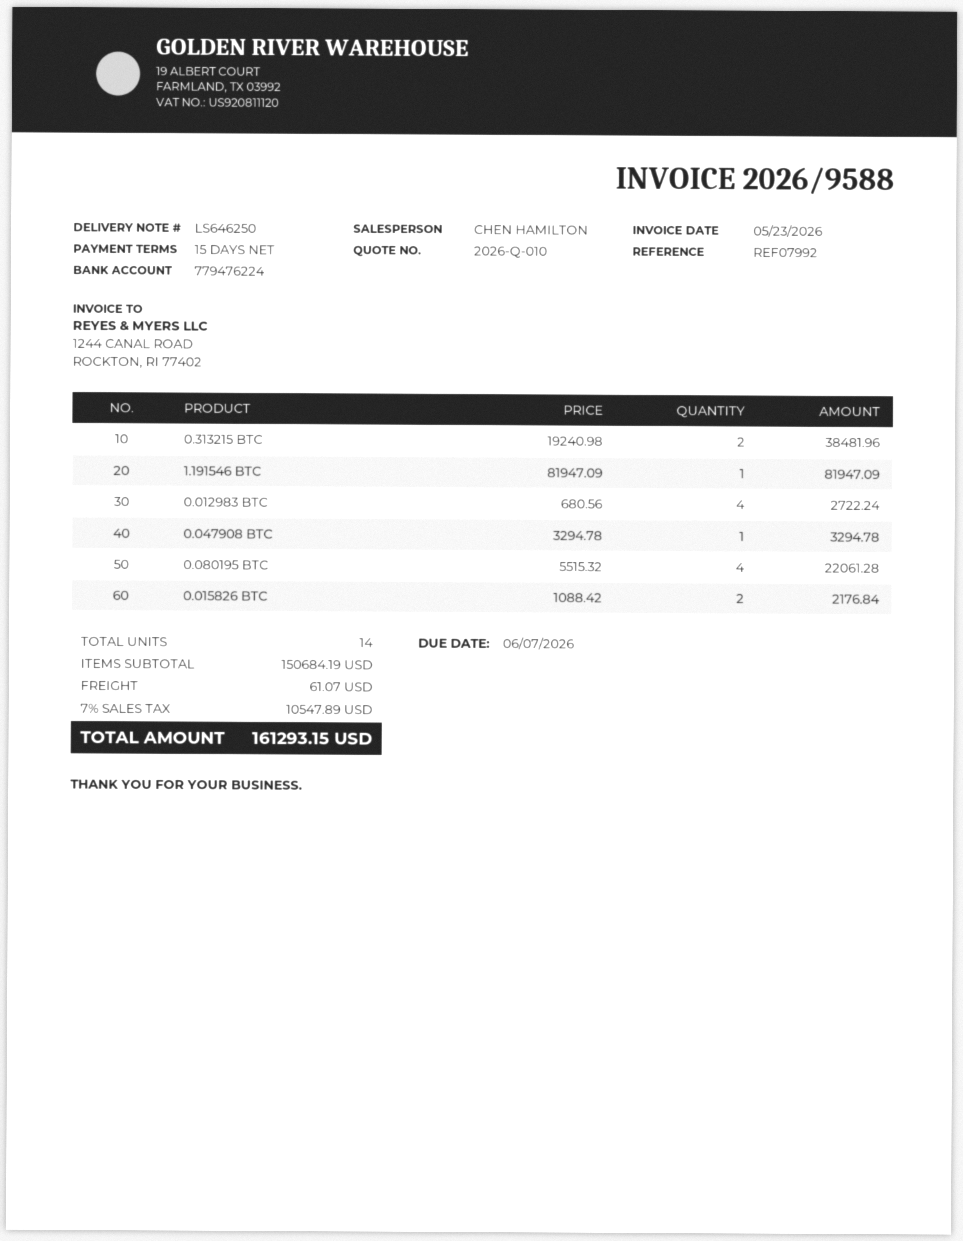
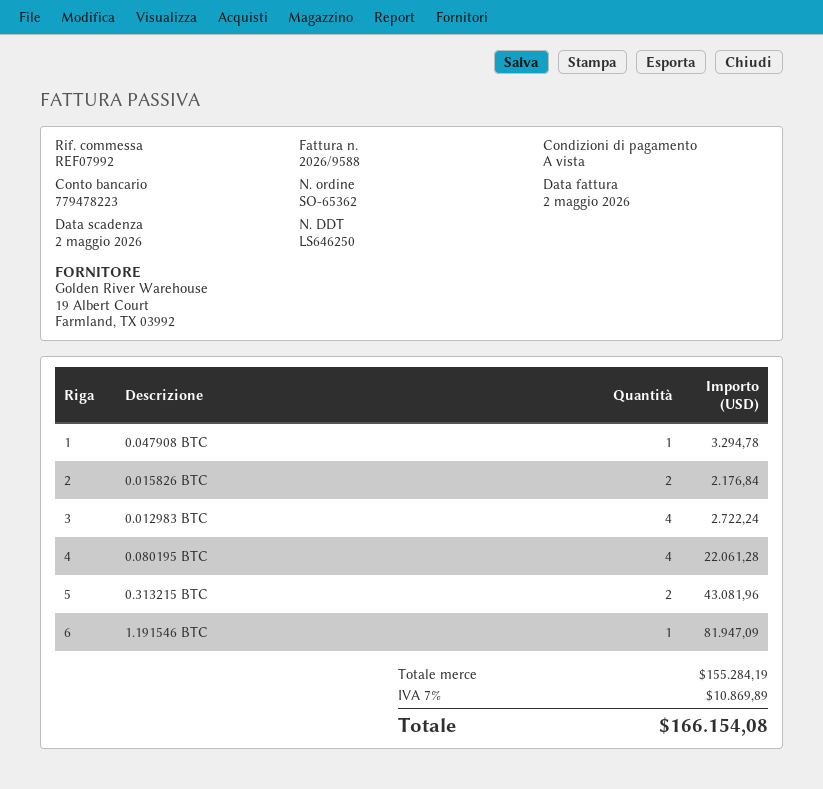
invoice date: 2026-05-23 -> 2026-05-02
payment terms: 15 days -> on receipt
due date: 2026-06-07 -> 2026-05-02
bank account: 779476224 -> 779478223
0.313215 BTC: 2 for 38481.96 -> 2 for 43081.96
subtotal: 150684.19 -> 155284.19
shipping: 61.07 -> none
tax: 7% = 10547.89 -> 7% = 10869.89
total: 161293.15 -> 166154.08

